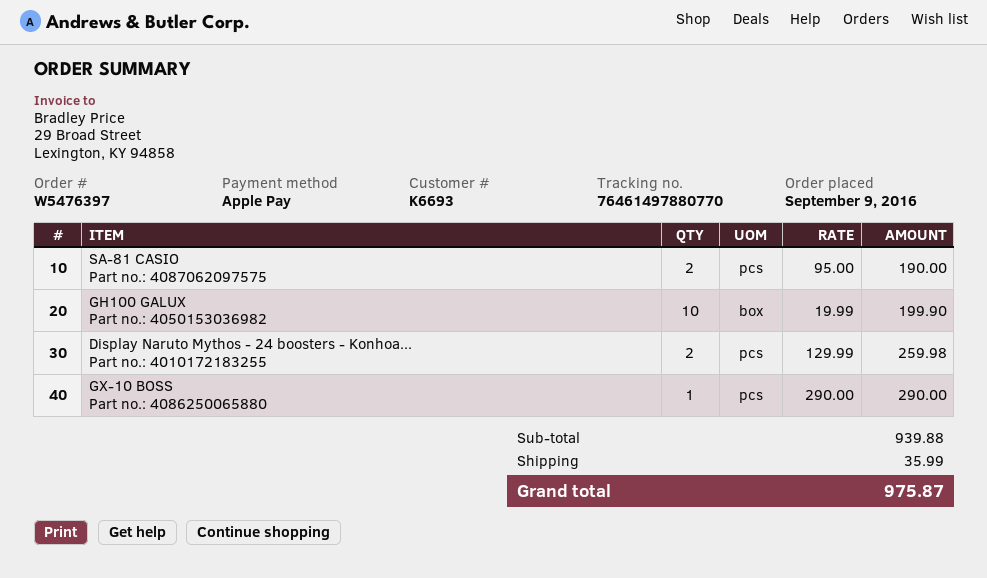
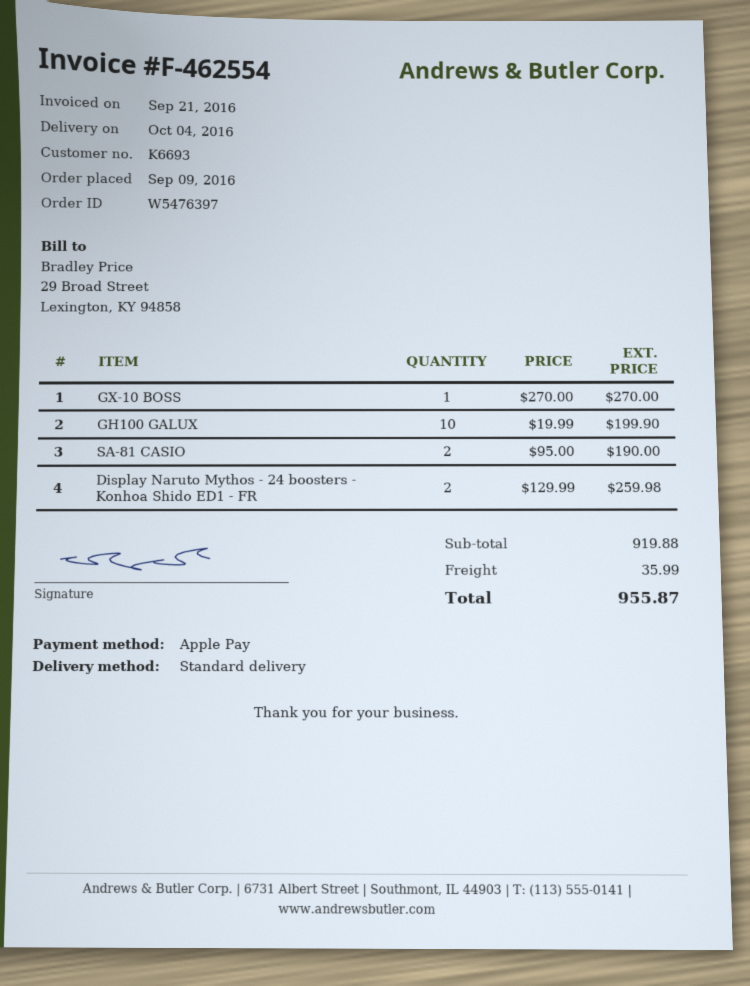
GX-10 BOSS: 1 x 290.00 = 290.00 -> 1 x 270.00 = 270.00
subtotal: 939.88 -> 919.88
total: 975.87 -> 955.87

